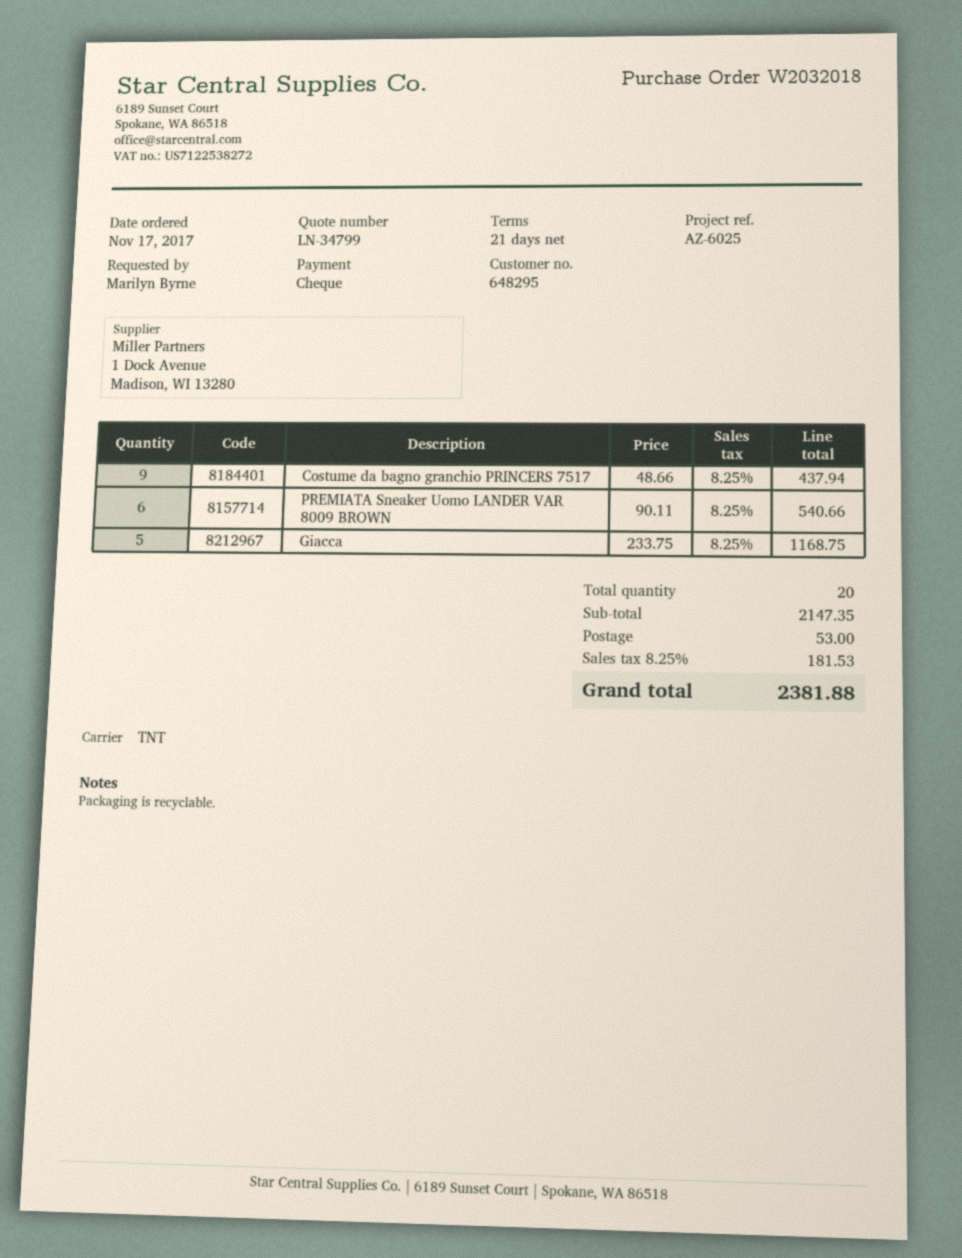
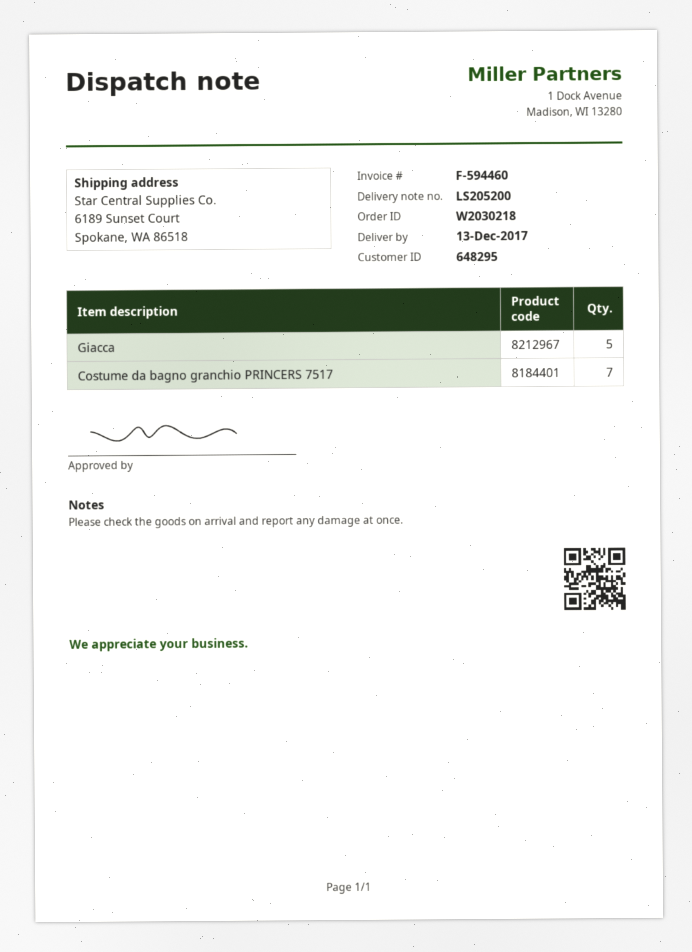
order number: W2032018 -> W2030218
Costume da bagno granchio PRINCERS 7517: 9 -> 7
PREMIATA Sneaker Uomo LANDER VAR 8009 BROWN: 6 -> none

